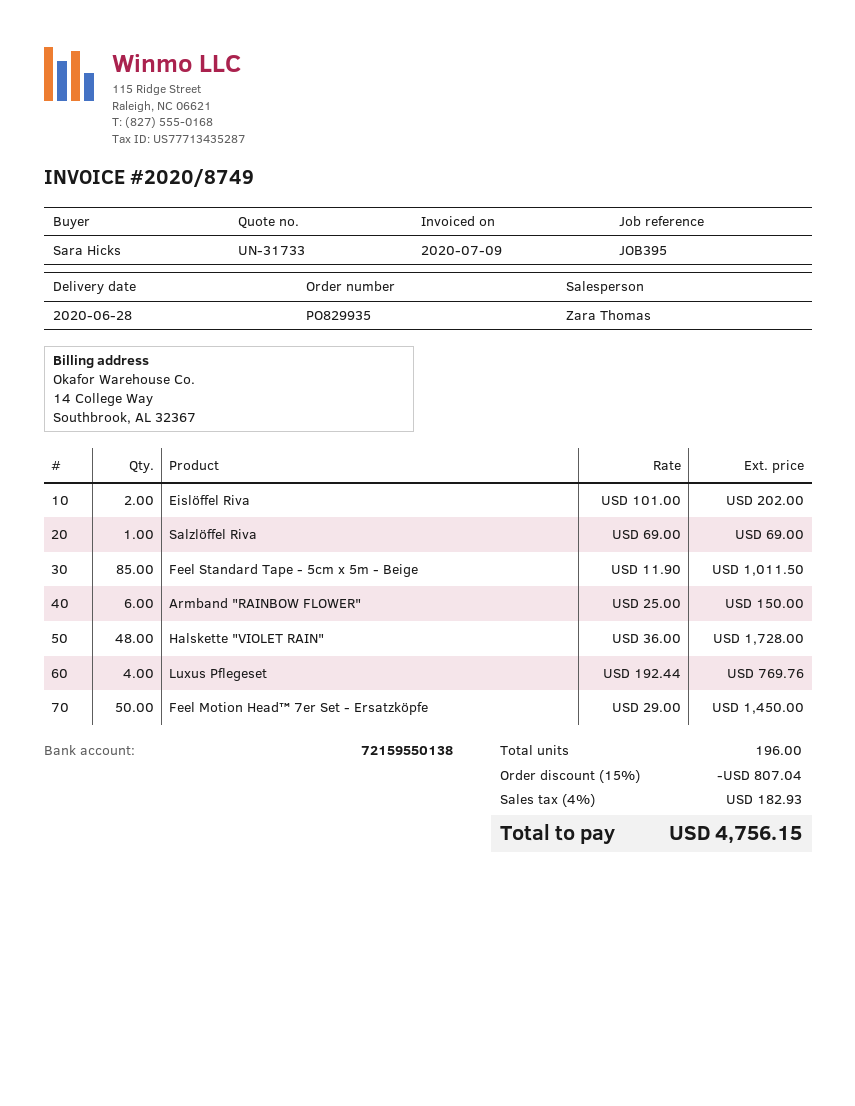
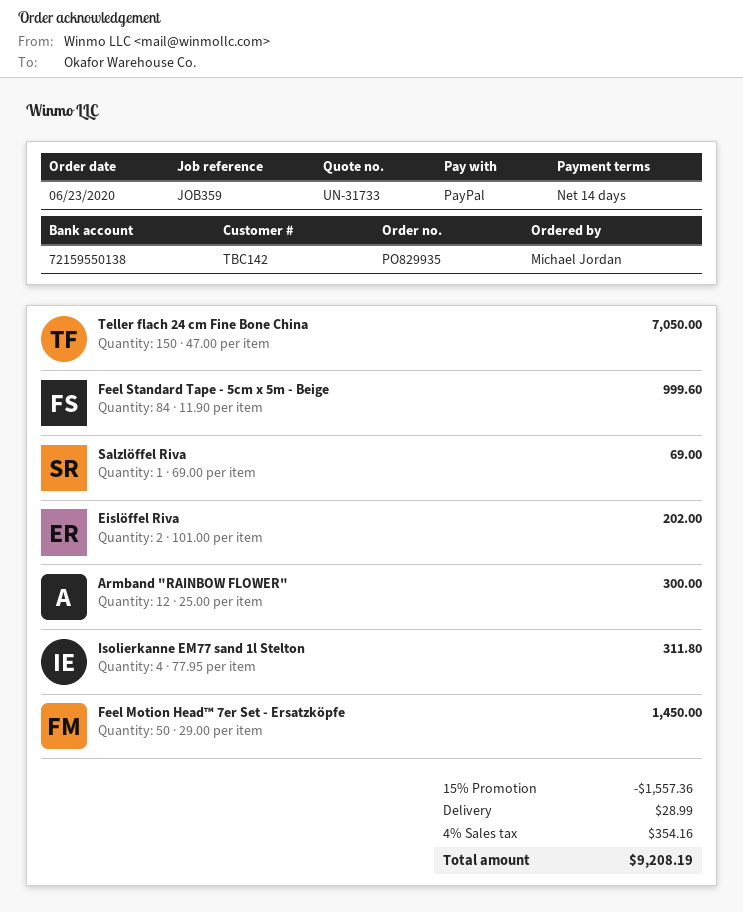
reference: JOB395 -> JOB359
ordered by: Sara Hicks -> Michael Jordan
Feel Standard Tape - 5cm x 5m - Beige: 85 x 11.90 = 1011.50 -> 84 x 11.90 = 999.60
Armband "RAINBOW FLOWER": 6 x 25.00 = 150.00 -> 12 x 25.00 = 300.00
Halskette "VIOLET RAIN": 48 x 36.00 = 1728.00 -> none
Luxus Pflegeset: 4 x 192.44 = 769.76 -> none
Teller flach 24 cm Fine Bone China: none -> 150 x 47.00 = 7050.00
Isolierkanne EM77 sand 1l Stelton: none -> 4 x 77.95 = 311.80
discount: 15% = 807.04 -> 15% = 1557.36
shipping: none -> 28.99
tax: 4% = 182.93 -> 4% = 354.16
total: 4756.15 -> 9208.19

